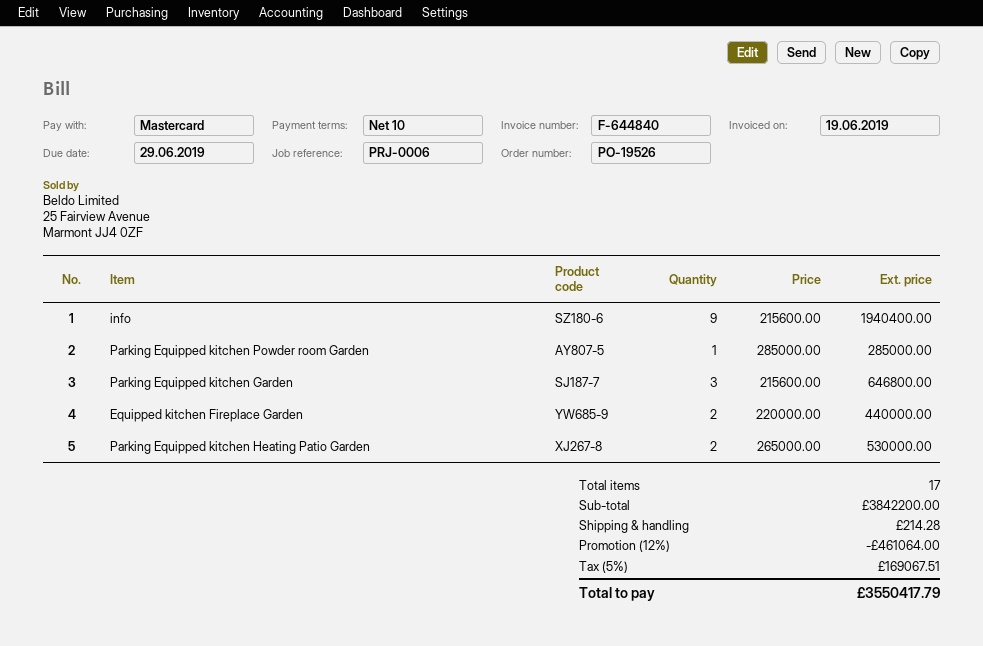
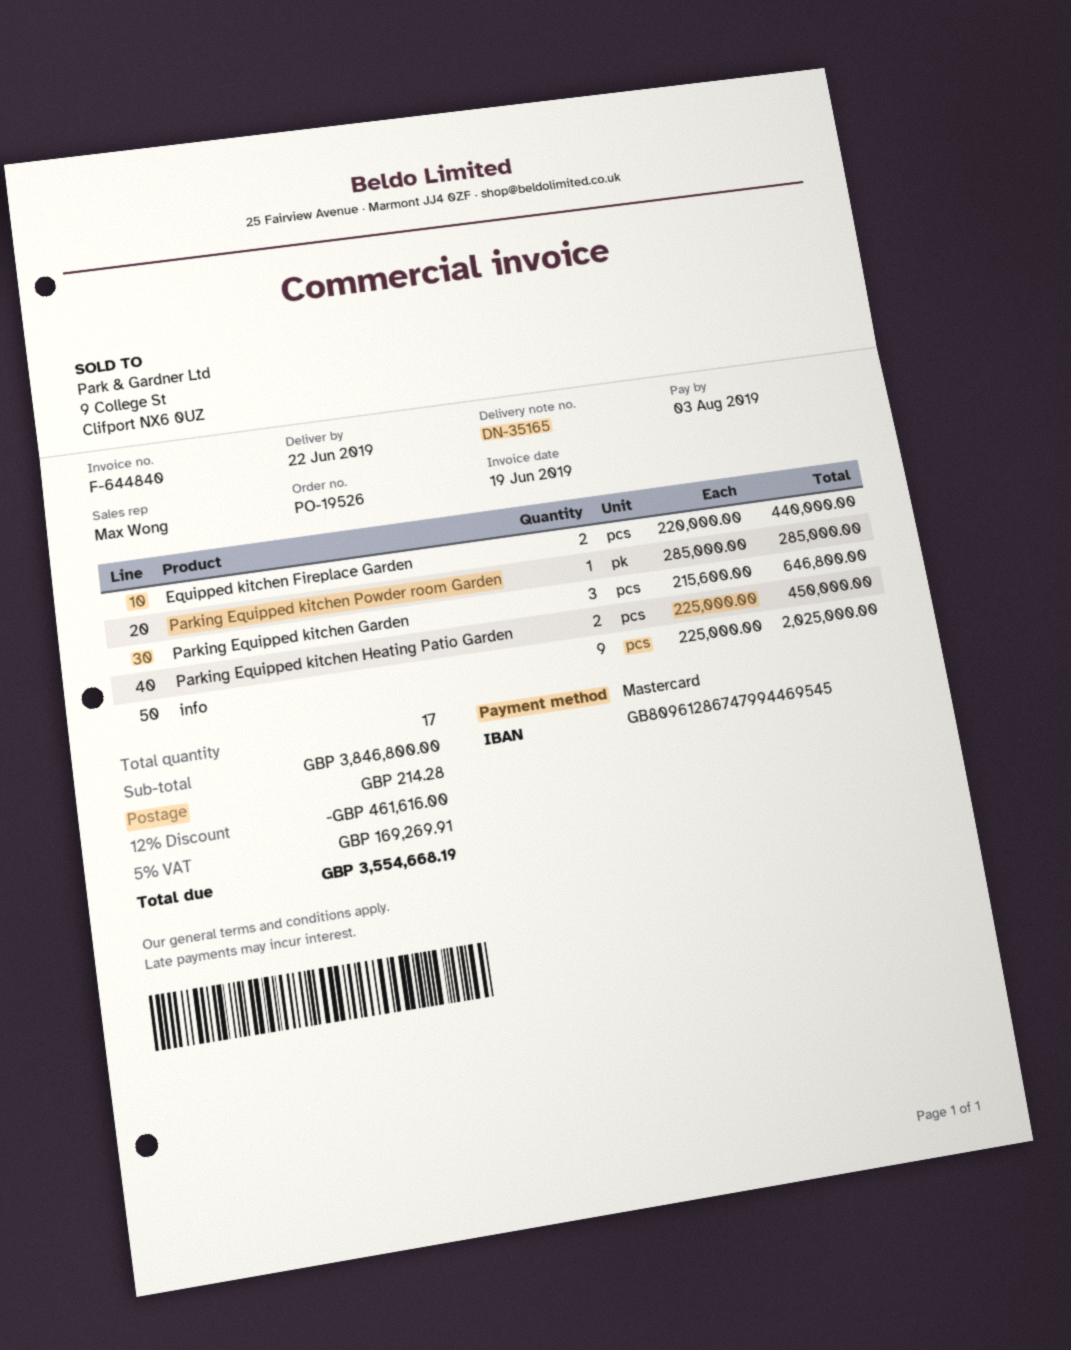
due date: 2019-06-29 -> 2019-08-03
info: 9 x 215600.00 = 1940400.00 -> 9 x 225000.00 = 2025000.00
Parking Equipped kitchen Heating Patio Garden: 2 x 265000.00 = 530000.00 -> 2 x 225000.00 = 450000.00
subtotal: 3842200.00 -> 3846800.00
discount: 12% = 461064.00 -> 12% = 461616.00
tax: 5% = 169067.51 -> 5% = 169269.91
total: 3550417.79 -> 3554668.19

